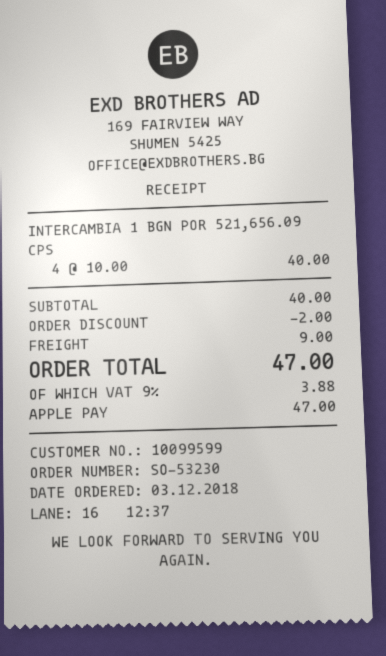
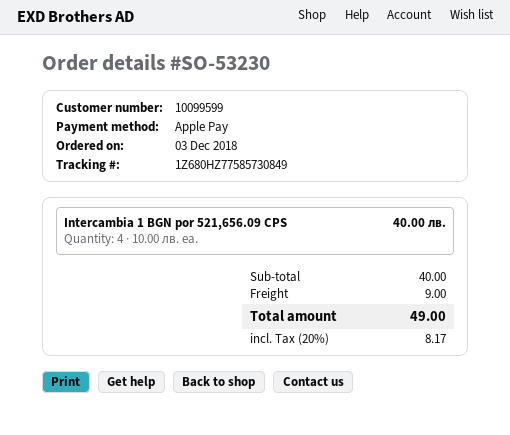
discount: 2.00 -> none
tax: 9% = 3.88 -> 20% = 8.17
total: 47.00 -> 49.00

